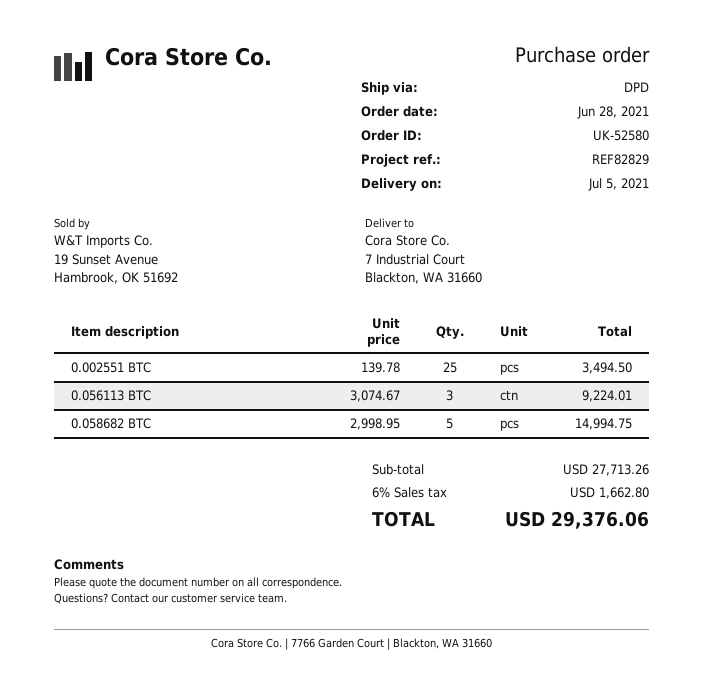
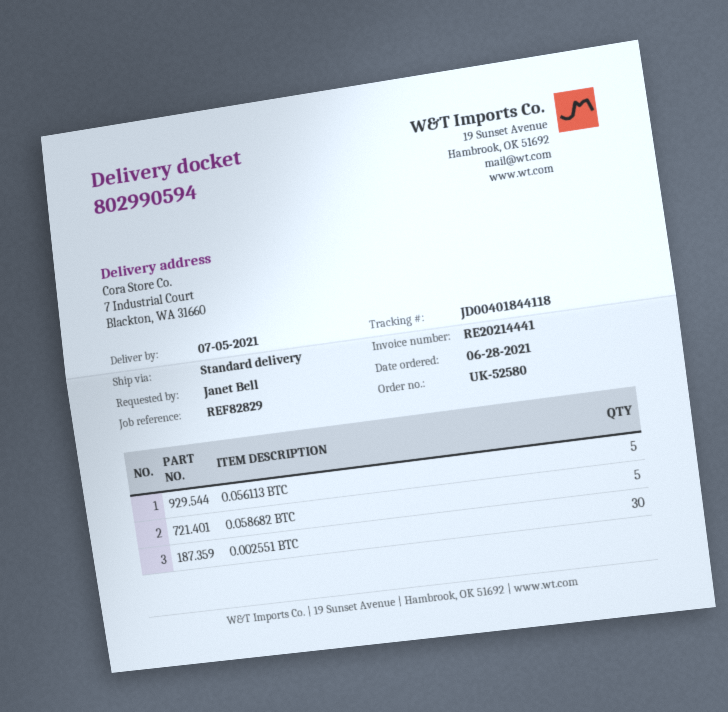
shipping method: DPD -> standard
0.002551 BTC: 25 -> 30
0.056113 BTC: 3 -> 5

